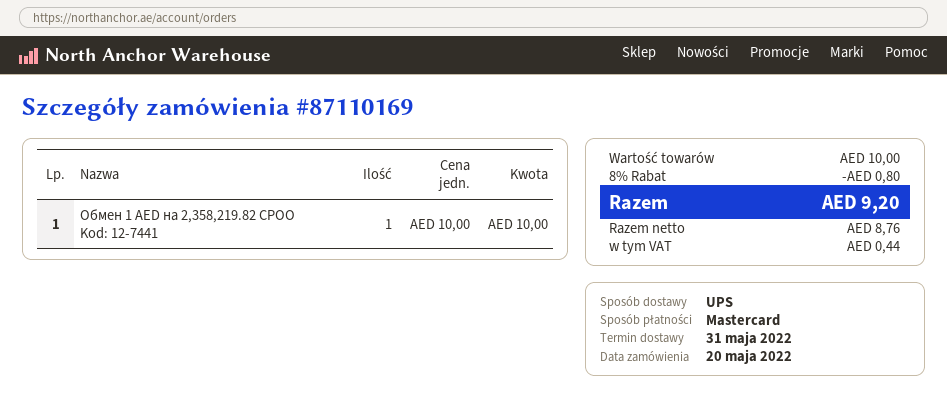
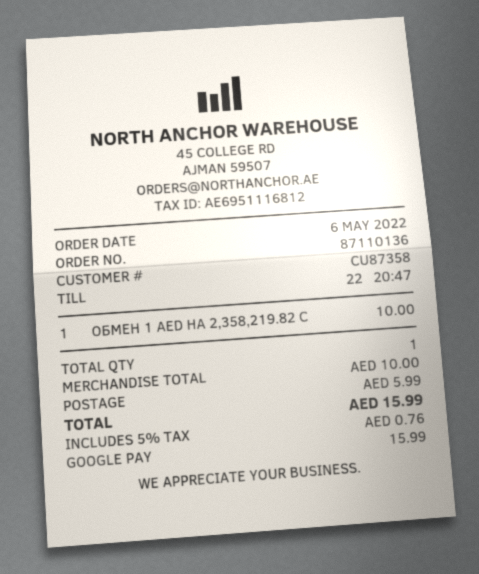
order number: 87110169 -> 87110136
order date: 2022-05-20 -> 2022-05-06
payment method: Mastercard -> Google Pay
discount: 8% = 0.80 -> none
shipping: none -> 5.99
tax: 0.44 -> 0.76
total: 9.20 -> 15.99

